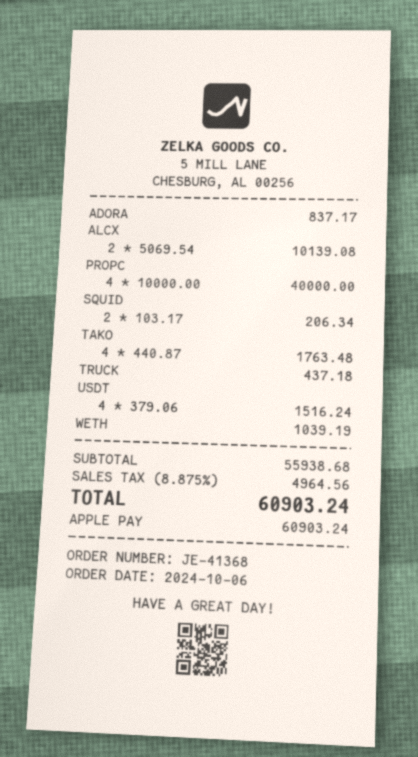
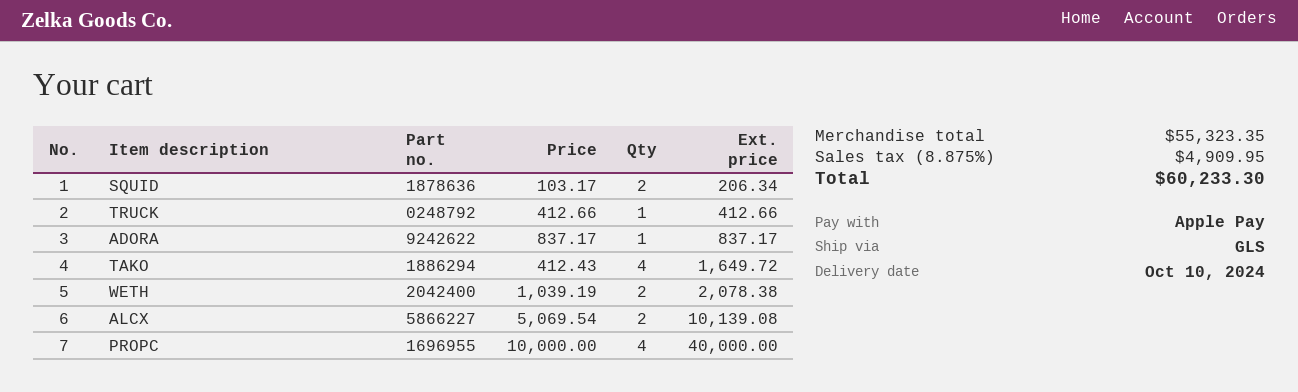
TAKO: 4 x 440.87 = 1763.48 -> 4 x 412.43 = 1649.72
TRUCK: 1 x 437.18 = 437.18 -> 1 x 412.66 = 412.66
USDT: 4 x 379.06 = 1516.24 -> none
WETH: 1 x 1039.19 = 1039.19 -> 2 x 1039.19 = 2078.38
subtotal: 55938.68 -> 55323.35
tax: 8.875% = 4964.56 -> 8.875% = 4909.95
total: 60903.24 -> 60233.30

